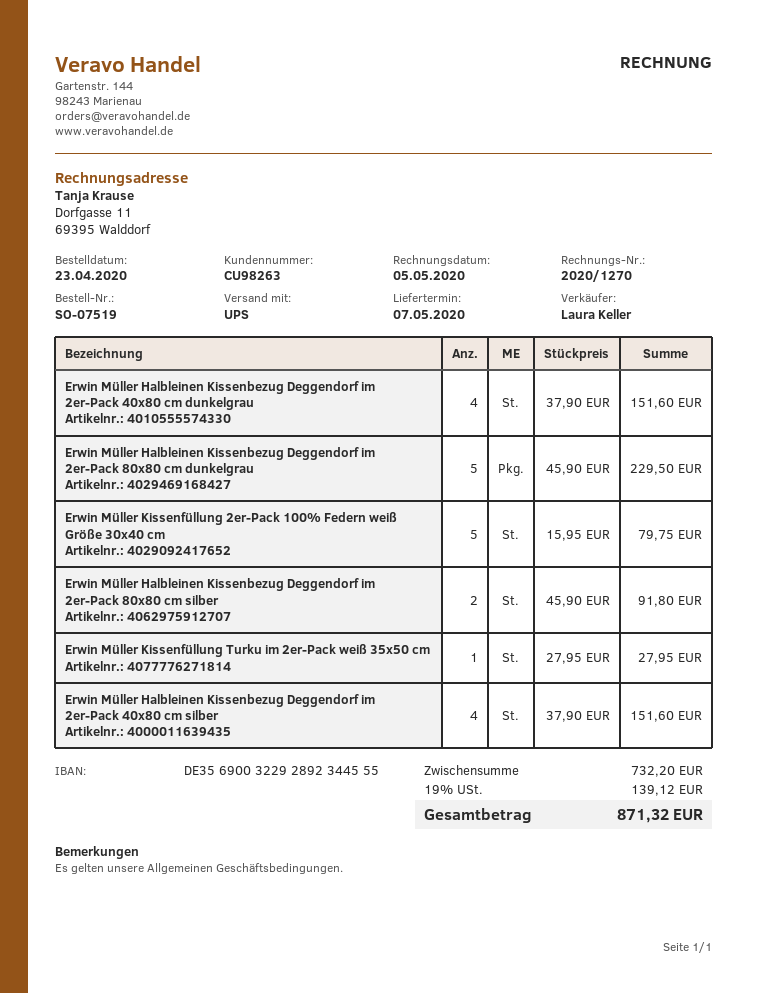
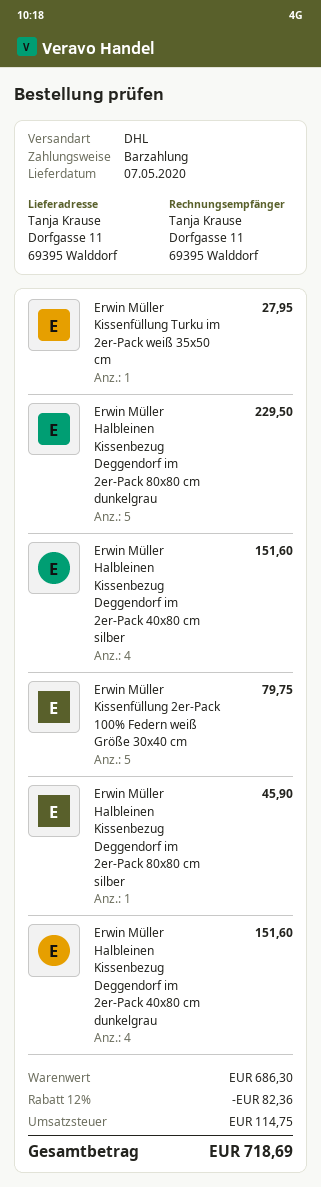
shipping method: UPS -> DHL
Erwin Müller Halbleinen Kissenbezug Deggendorf im 2er-Pack 80x80 cm silber: 2 for 91.80 -> 1 for 45.90
subtotal: 732.20 -> 686.30
discount: none -> 12% = 82.36
tax: 139.12 -> 114.75
total: 871.32 -> 718.69

